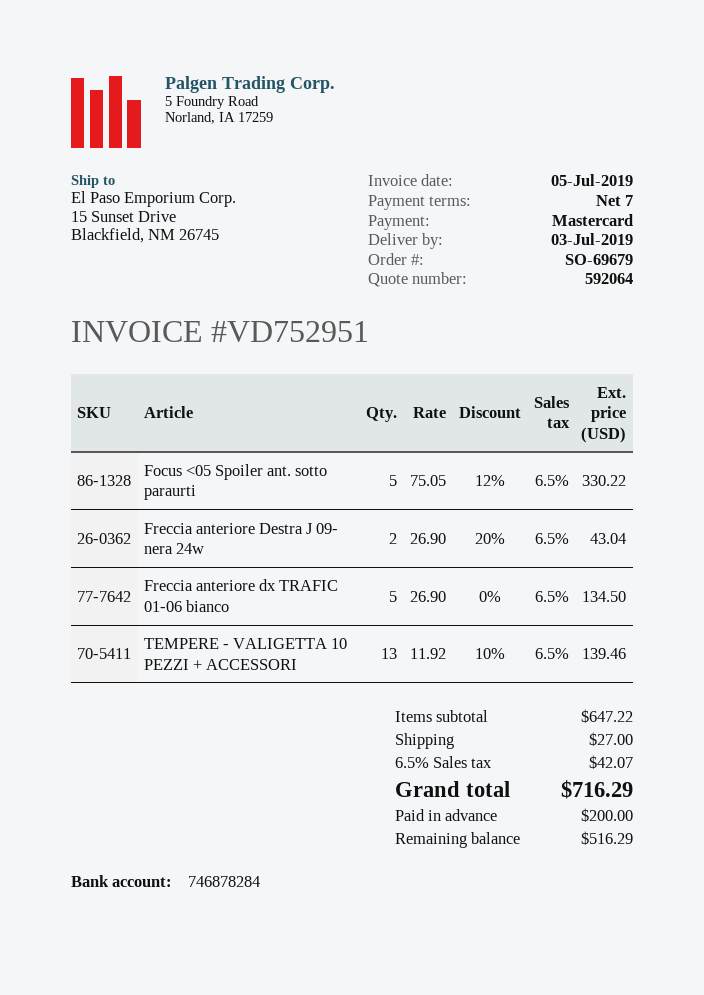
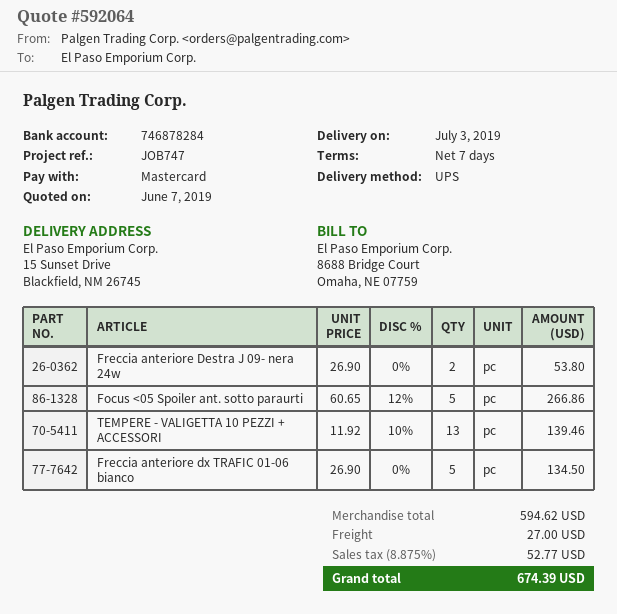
Focus <05 Spoiler ant. sotto paraurti: 5 x 75.05 - 12% = 330.22 -> 5 x 60.65 - 12% = 266.86
Freccia anteriore Destra J 09- nera 24w: 2 x 26.90 - 20% = 43.04 -> 2 x 26.90 = 53.80
subtotal: 647.22 -> 594.62
tax: 6.5% = 42.07 -> 8.875% = 52.77
total: 716.29 -> 674.39

